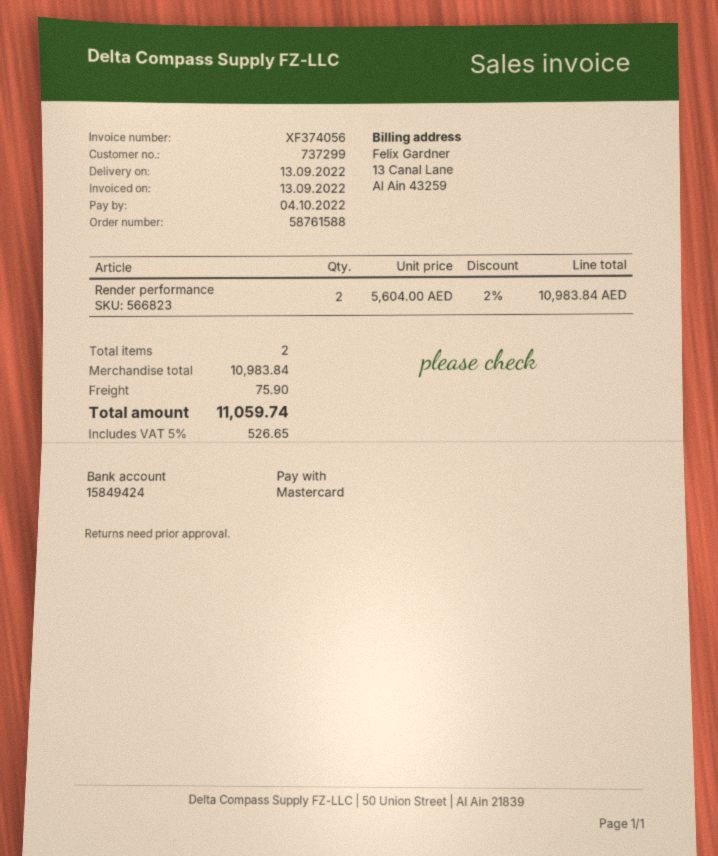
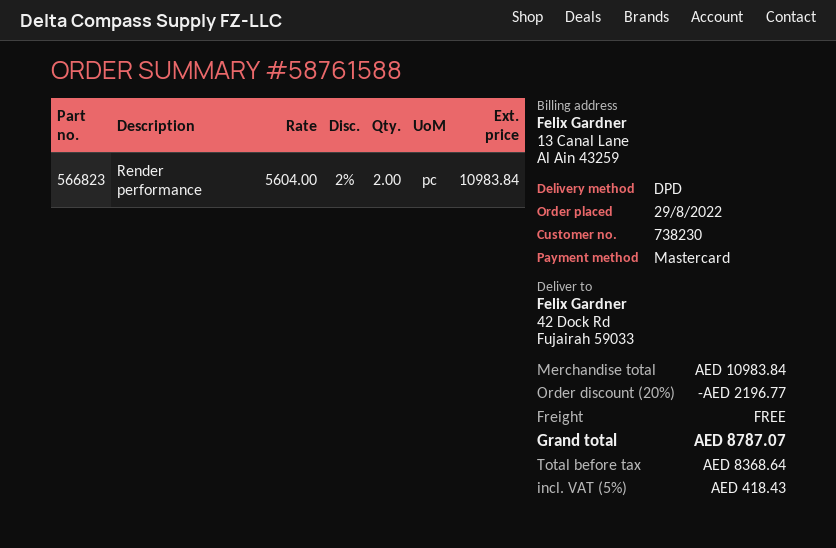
customer number: 737299 -> 738230
discount: none -> 20% = 2196.77
shipping: 75.90 -> 0.00
tax: 5% = 526.65 -> 5% = 418.43
total: 11059.74 -> 8787.07

